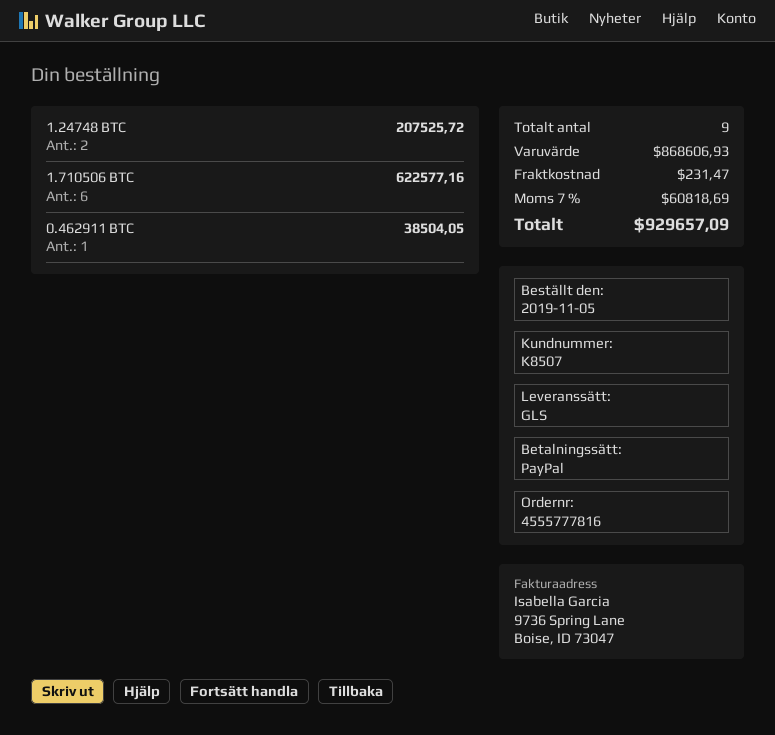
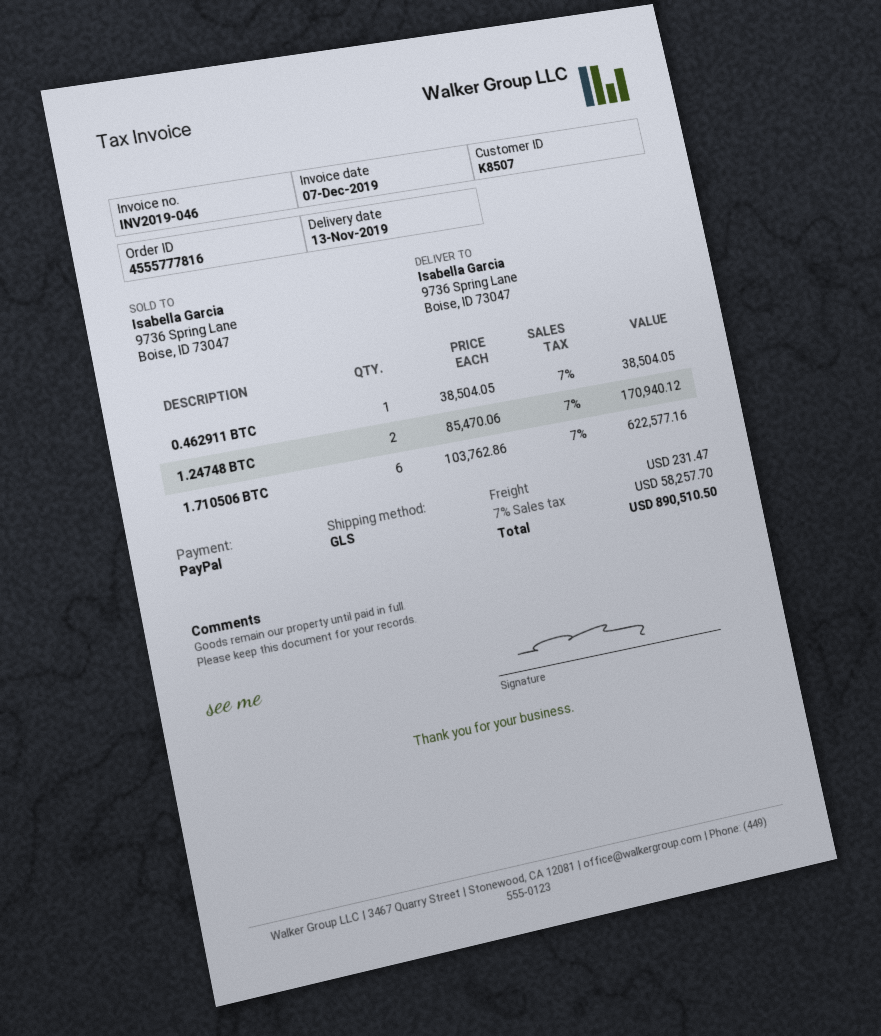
1.24748 BTC: 2 for 207525.72 -> 2 for 170940.12
tax: 7% = 60818.69 -> 7% = 58257.70
total: 929657.09 -> 890510.50

